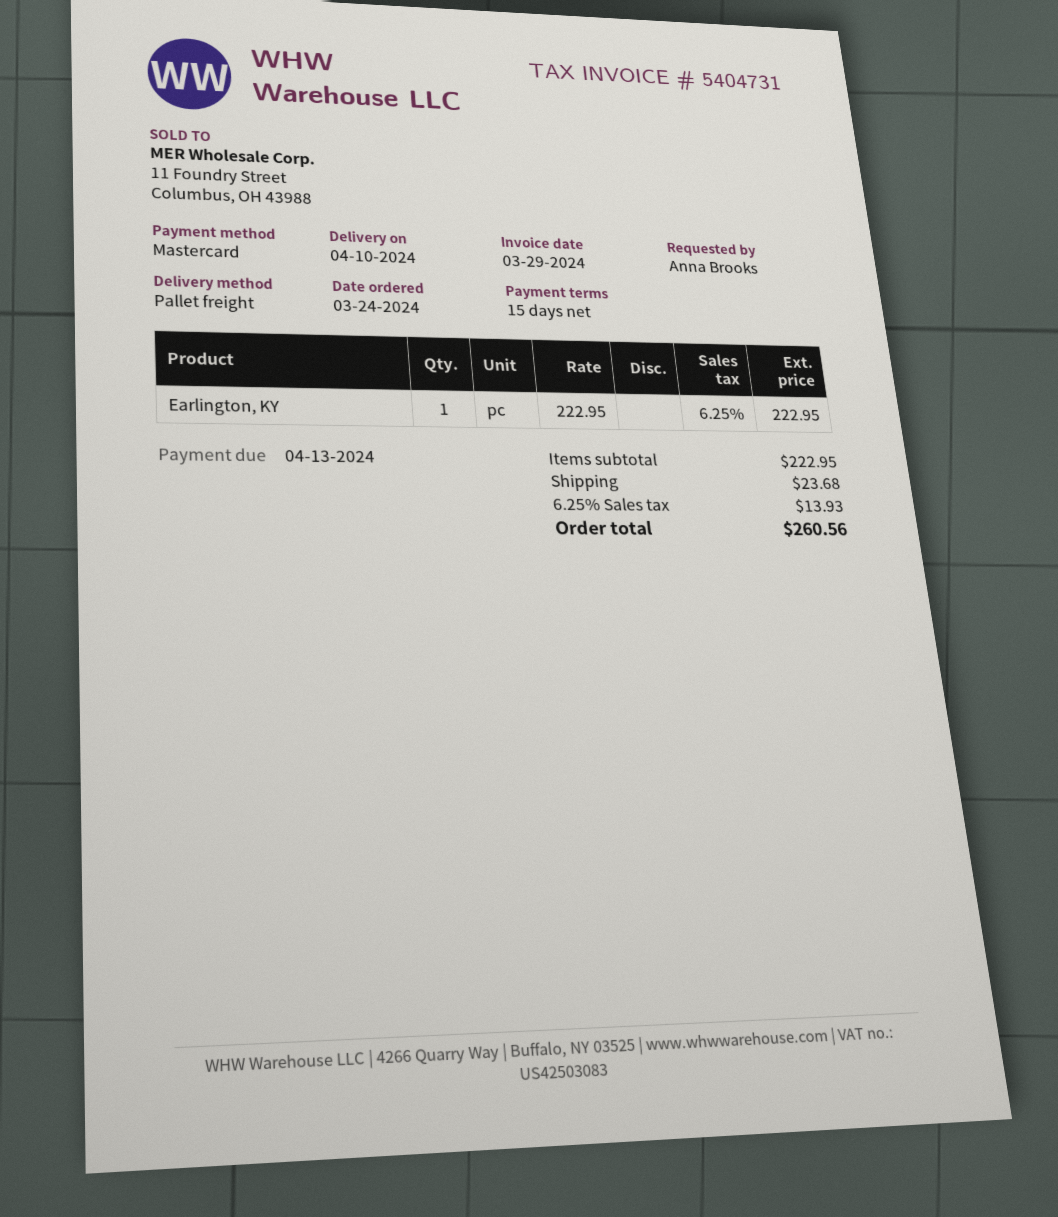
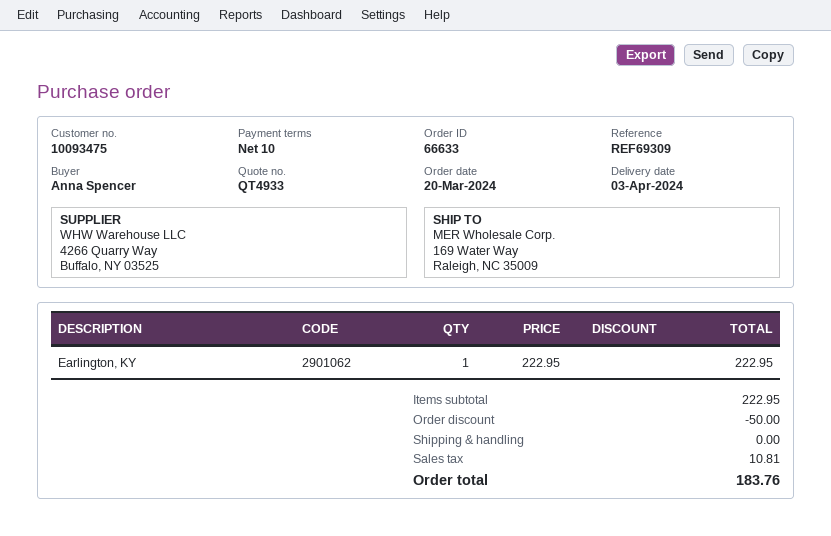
order date: 2024-03-24 -> 2024-03-20
delivery date: 2024-04-10 -> 2024-04-03
payment terms: 15 days -> 10 days
ordered by: Anna Brooks -> Anna Spencer
discount: none -> 50.00
shipping: 23.68 -> 0.00
tax: 13.93 -> 10.81
total: 260.56 -> 183.76

